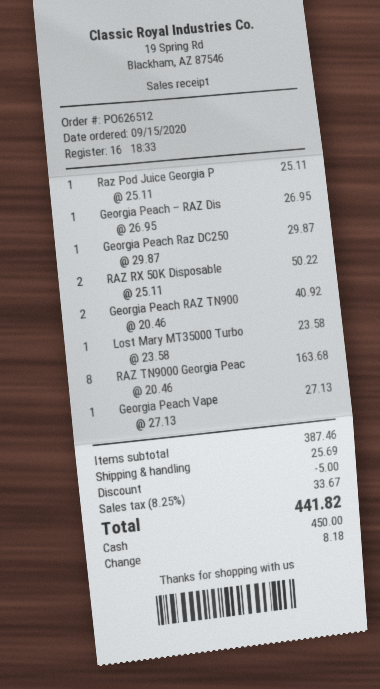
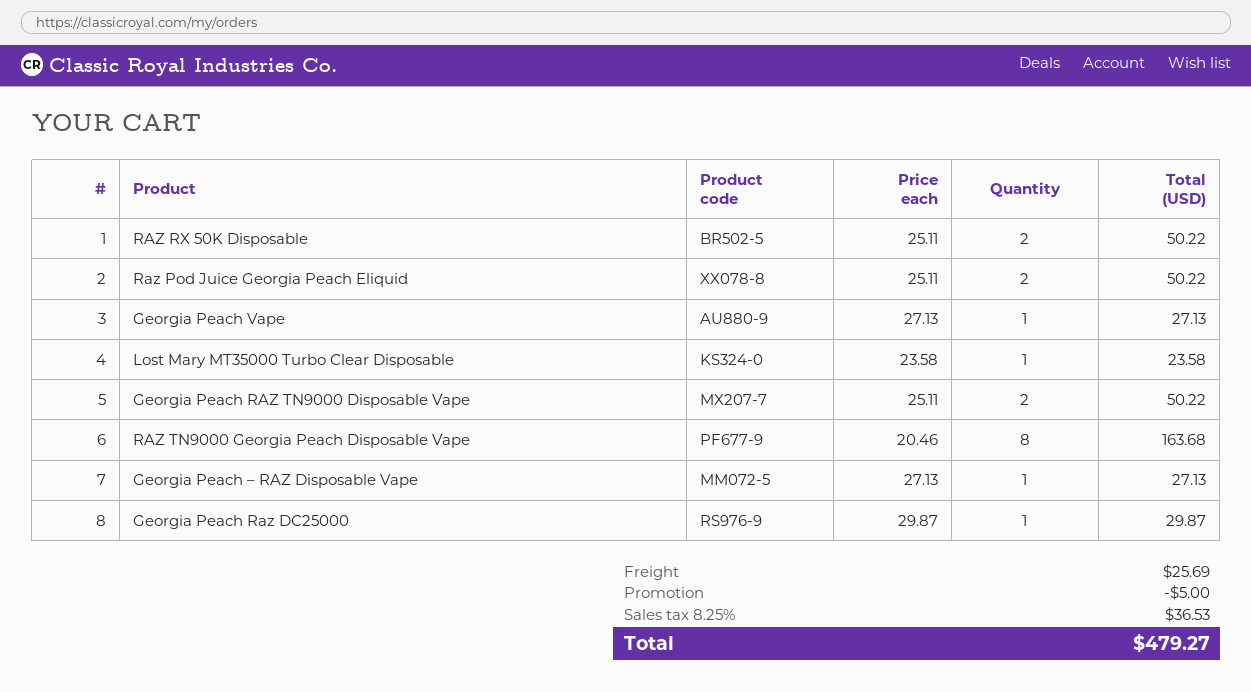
Raz Pod Juice Georgia P: 1 x 25.11 = 25.11 -> 2 x 25.11 = 50.22
Georgia Peach – RAZ Dis: 1 x 26.95 = 26.95 -> 1 x 27.13 = 27.13
Georgia Peach RAZ TN900: 2 x 20.46 = 40.92 -> 2 x 25.11 = 50.22
tax: 8.25% = 33.67 -> 8.25% = 36.53
total: 441.82 -> 479.27

